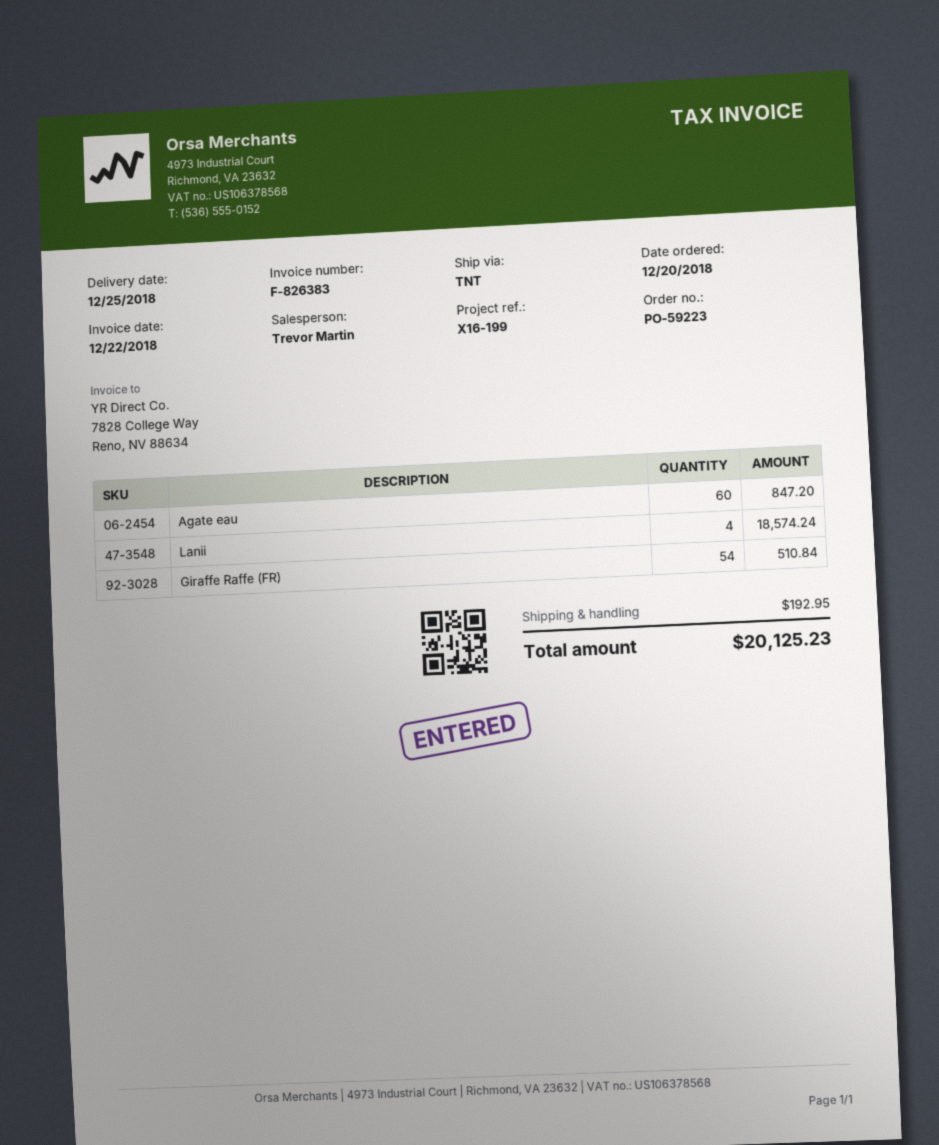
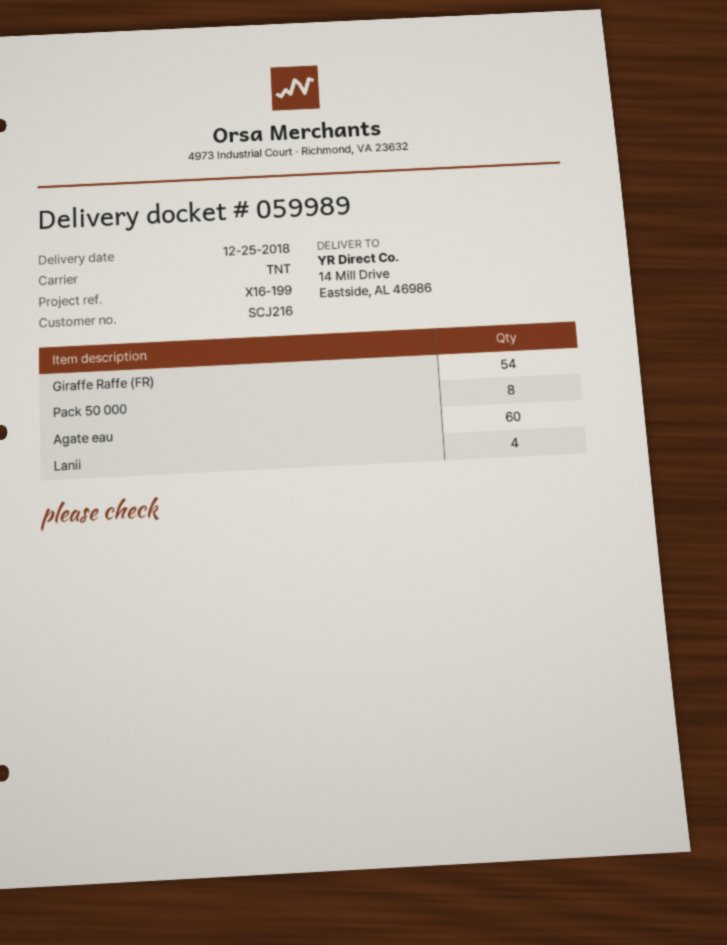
Pack 50 000: none -> 8

